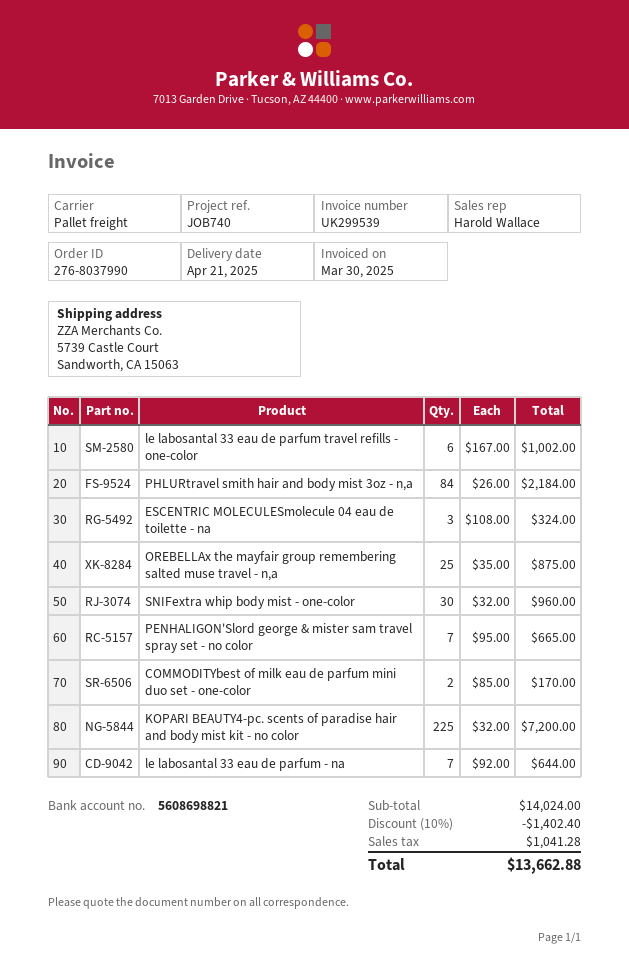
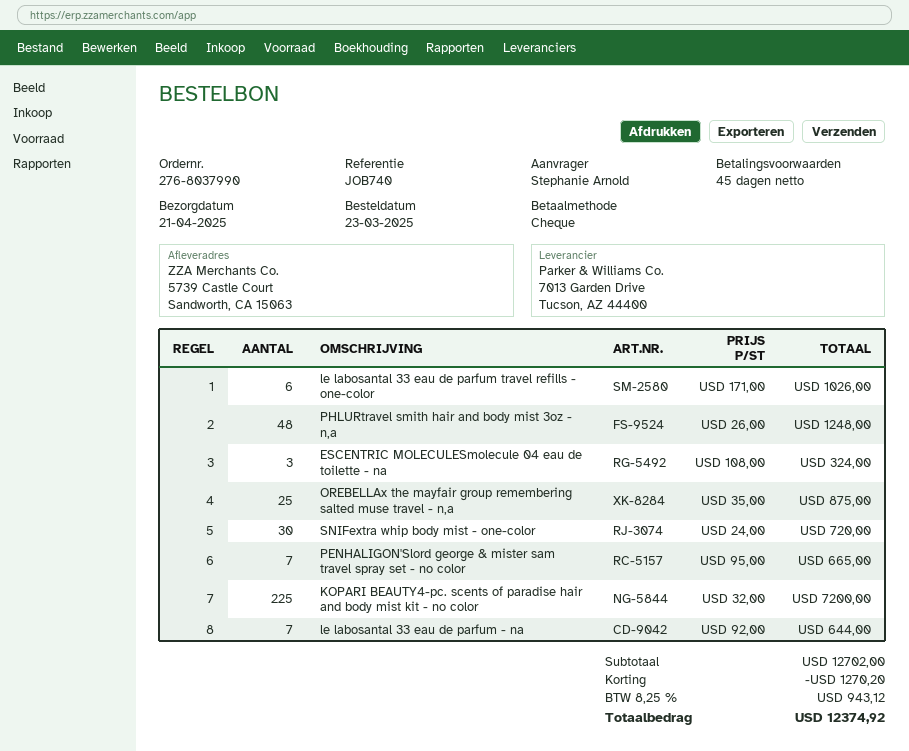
le labosantal 33 eau de parfum travel refills - one-color: 6 x 167.00 = 1002.00 -> 6 x 171.00 = 1026.00
PHLURtravel smith hair and body mist 3oz - n,a: 84 x 26.00 = 2184.00 -> 48 x 26.00 = 1248.00
SNIFextra whip body mist - one-color: 30 x 32.00 = 960.00 -> 30 x 24.00 = 720.00
COMMODITYbest of milk eau de parfum mini duo set - one-color: 2 x 85.00 = 170.00 -> none
subtotal: 14024.00 -> 12702.00
discount: 1402.40 -> 1270.20
tax: 1041.28 -> 943.12
total: 13662.88 -> 12374.92

